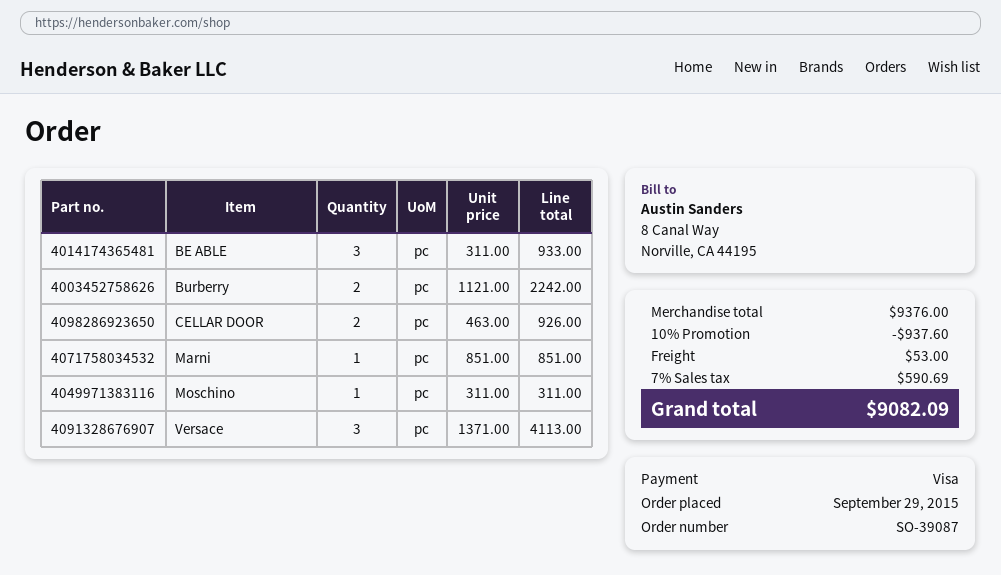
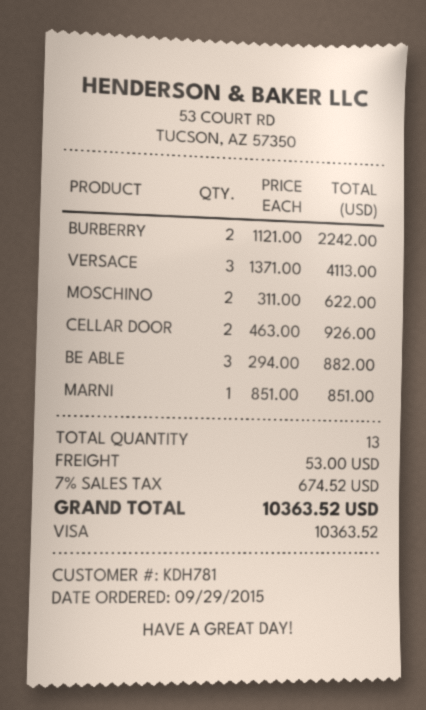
BE ABLE: 3 x 311.00 = 933.00 -> 3 x 294.00 = 882.00
Moschino: 1 x 311.00 = 311.00 -> 2 x 311.00 = 622.00
discount: 10% = 937.60 -> none
tax: 7% = 590.69 -> 7% = 674.52
total: 9082.09 -> 10363.52

